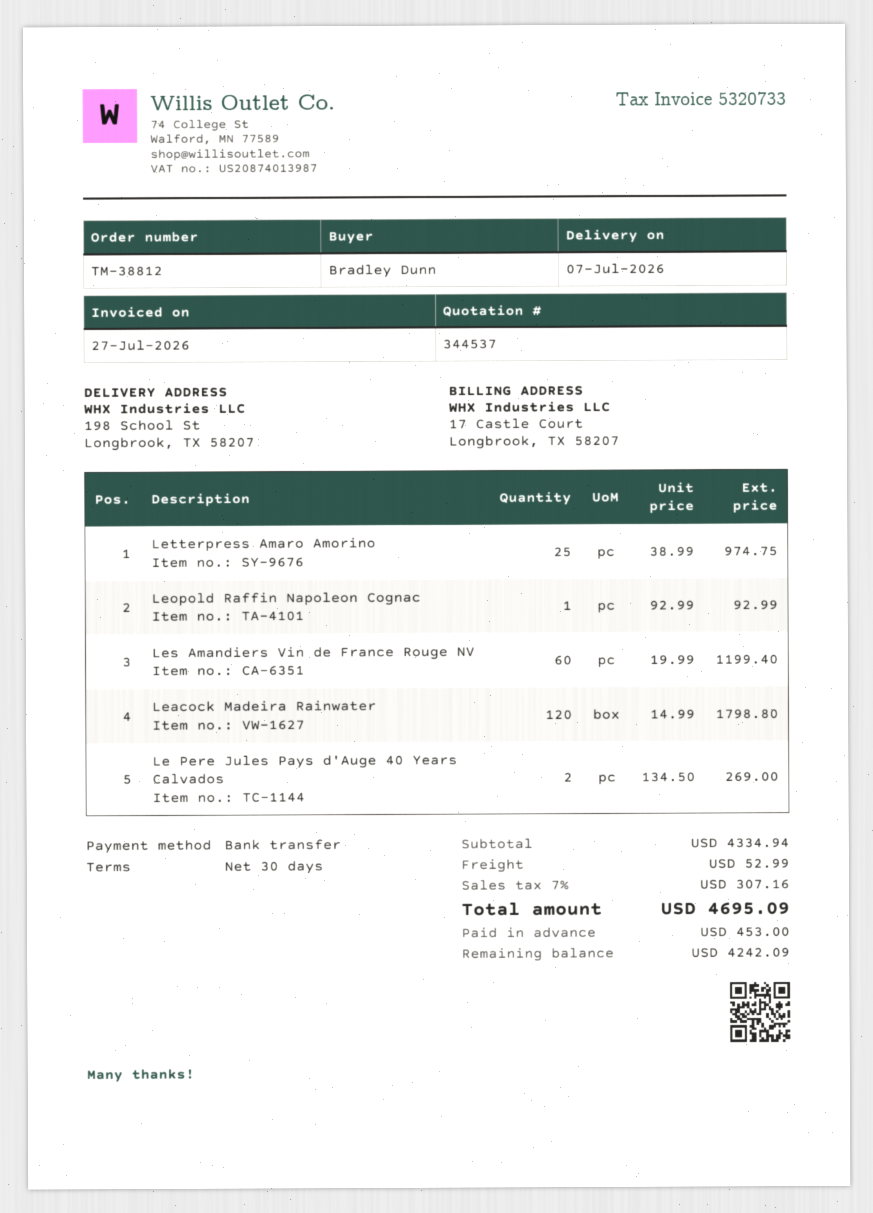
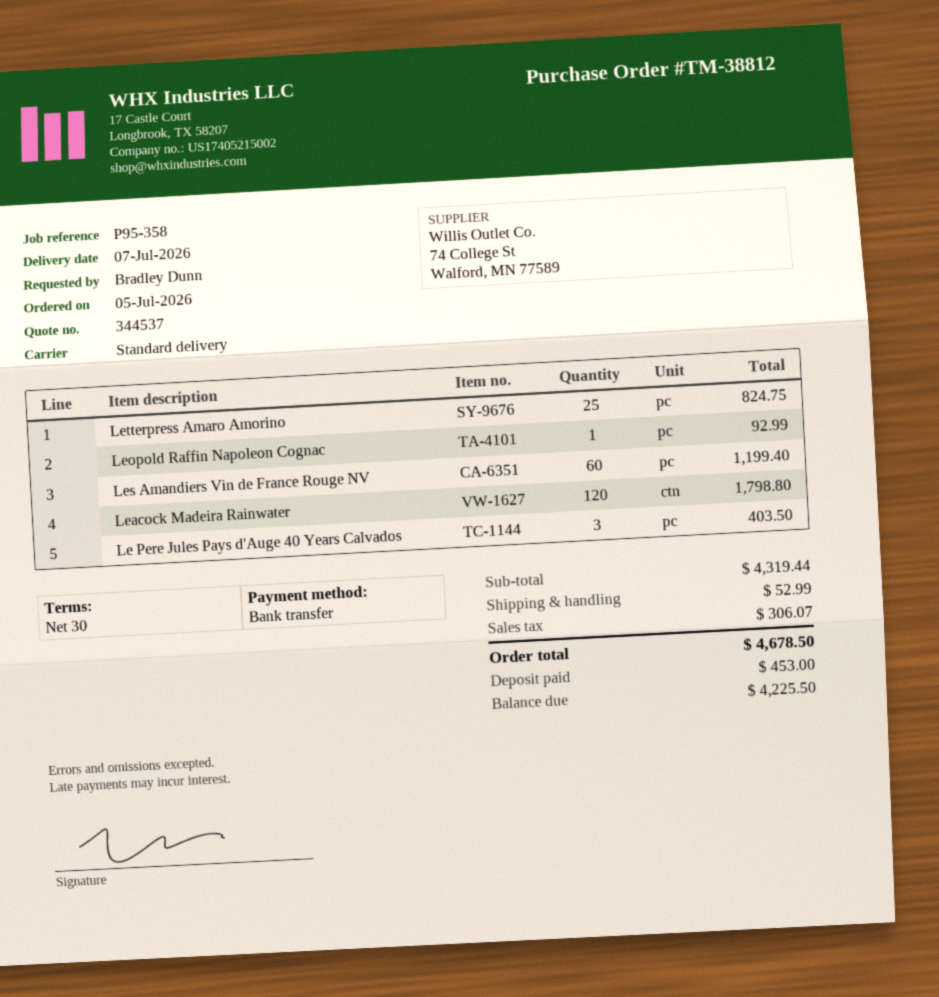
Letterpress Amaro Amorino: 25 for 974.75 -> 25 for 824.75
Le Pere Jules Pays d'Auge 40 Years Calvados: 2 for 269.00 -> 3 for 403.50
subtotal: 4334.94 -> 4319.44
tax: 307.16 -> 306.07
total: 4695.09 -> 4678.50
balance: 4242.09 -> 4225.50

